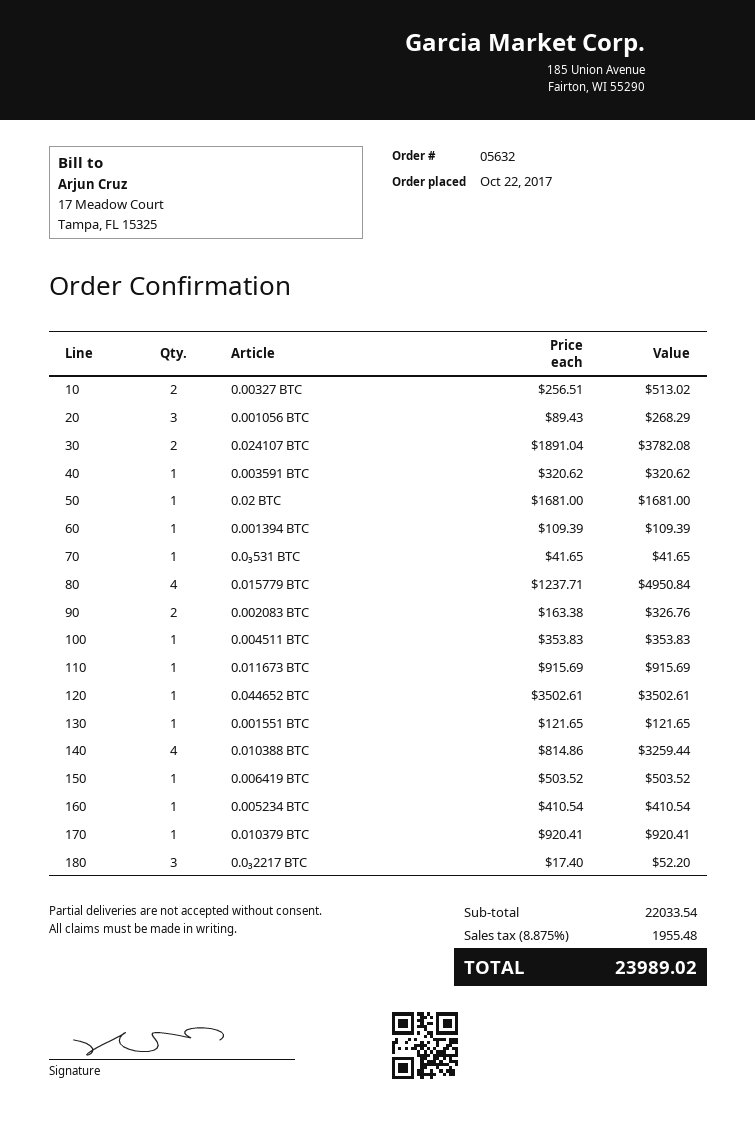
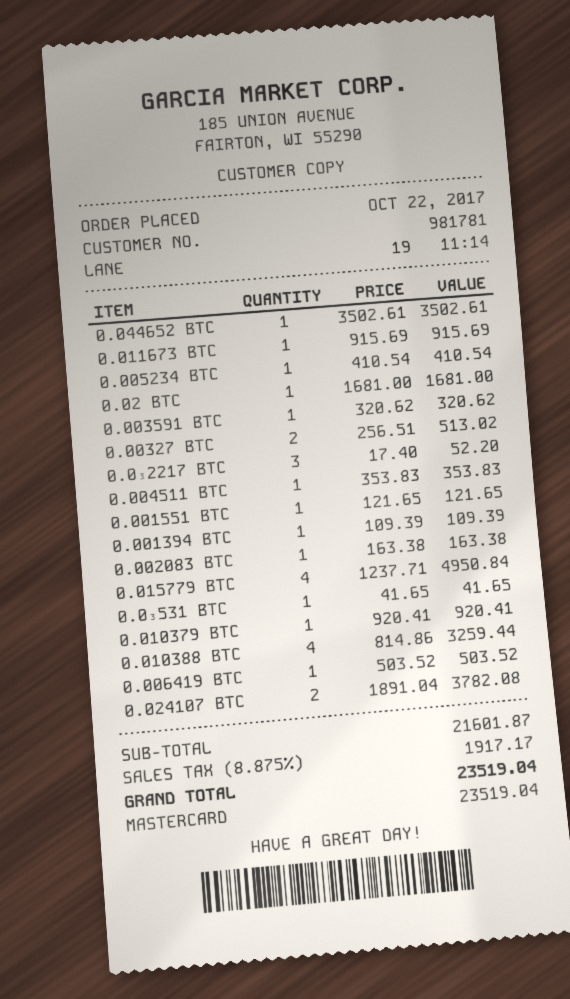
0.001056 BTC: 3 x 89.43 = 268.29 -> none
0.002083 BTC: 2 x 163.38 = 326.76 -> 1 x 163.38 = 163.38
subtotal: 22033.54 -> 21601.87
tax: 8.875% = 1955.48 -> 8.875% = 1917.17
total: 23989.02 -> 23519.04

